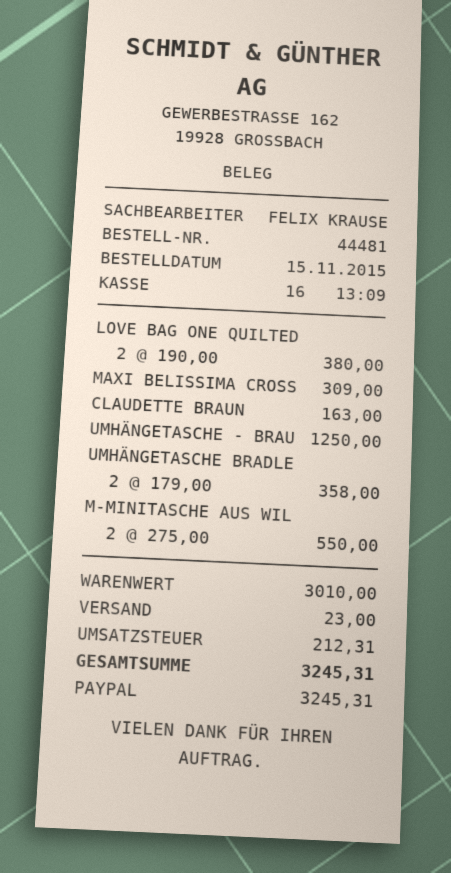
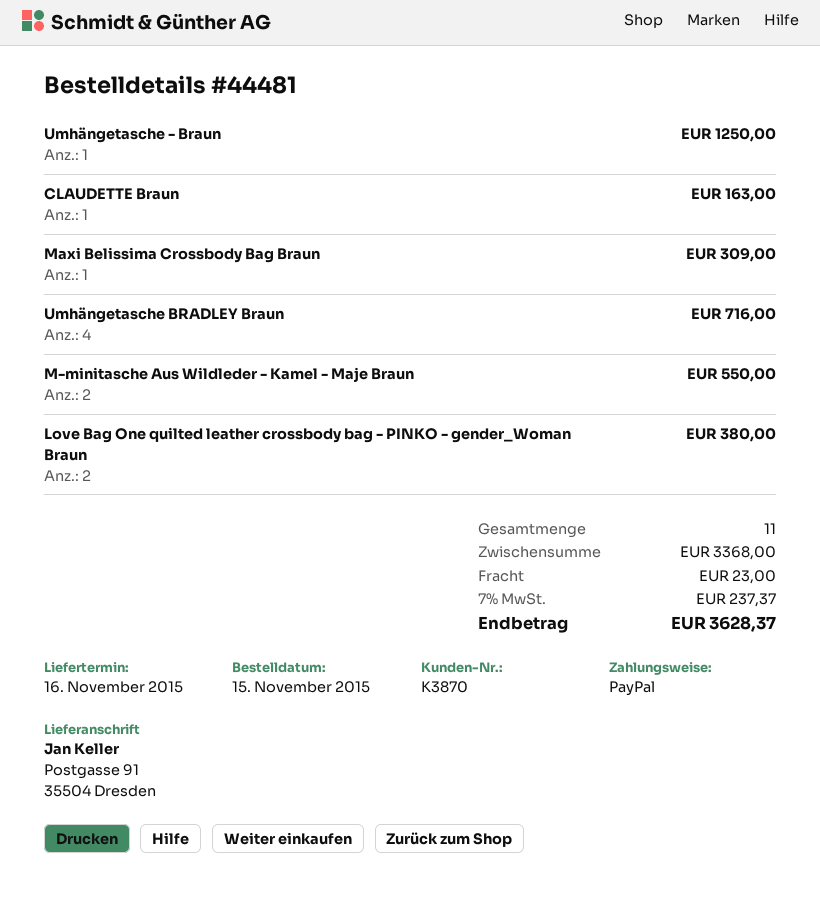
UMHÄNGETASCHE BRADLE: 2 for 358.00 -> 4 for 716.00
subtotal: 3010.00 -> 3368.00
tax: 212.31 -> 237.37
total: 3245.31 -> 3628.37

